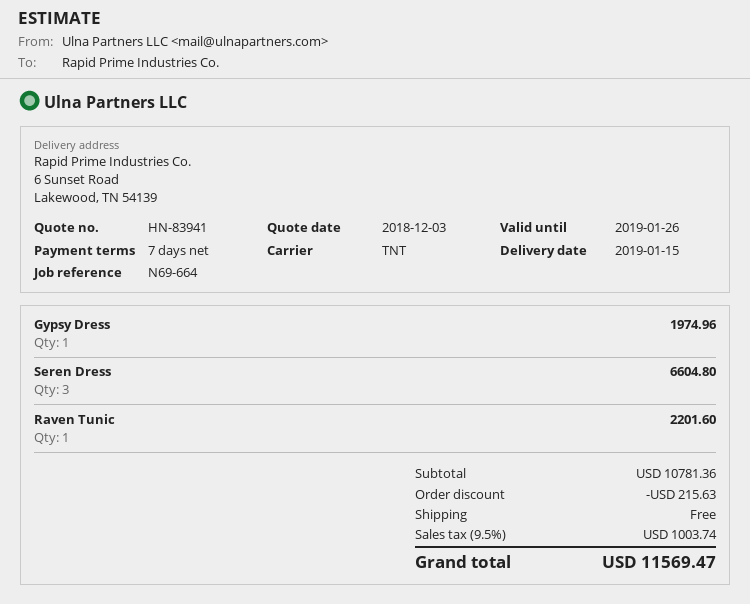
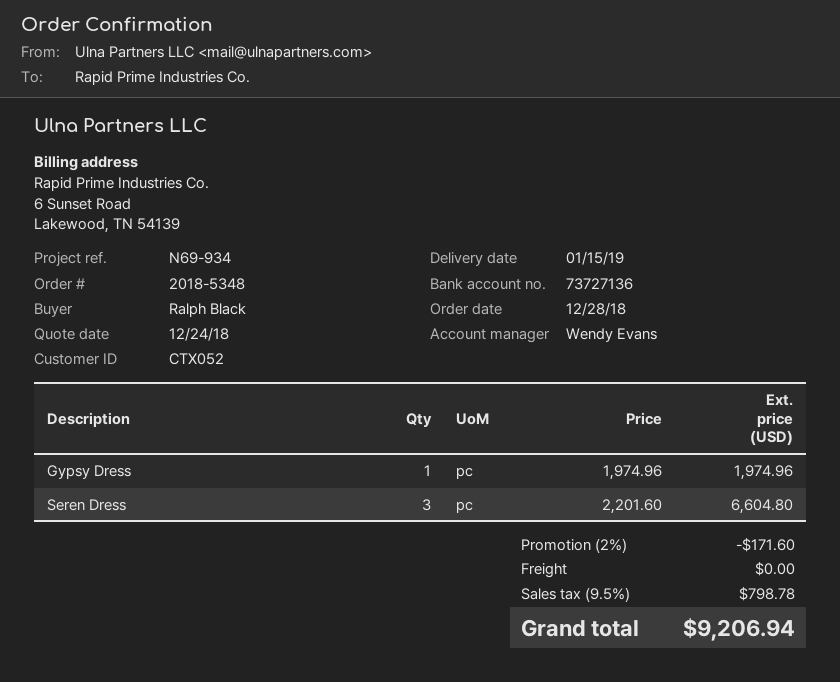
quote date: 2018-12-03 -> 2018-12-24
reference: N69-664 -> N69-934
Raven Tunic: 1 for 2201.60 -> none
discount: 215.63 -> 171.60
tax: 9.5% = 1003.74 -> 9.5% = 798.78
total: 11569.47 -> 9206.94

